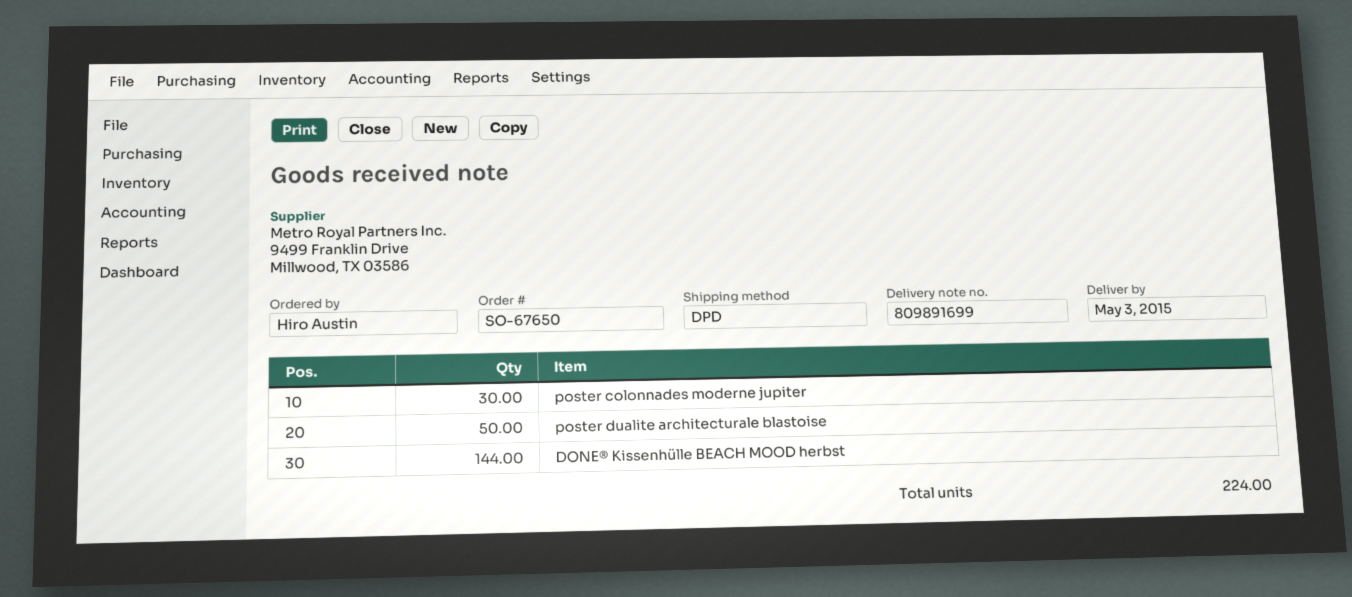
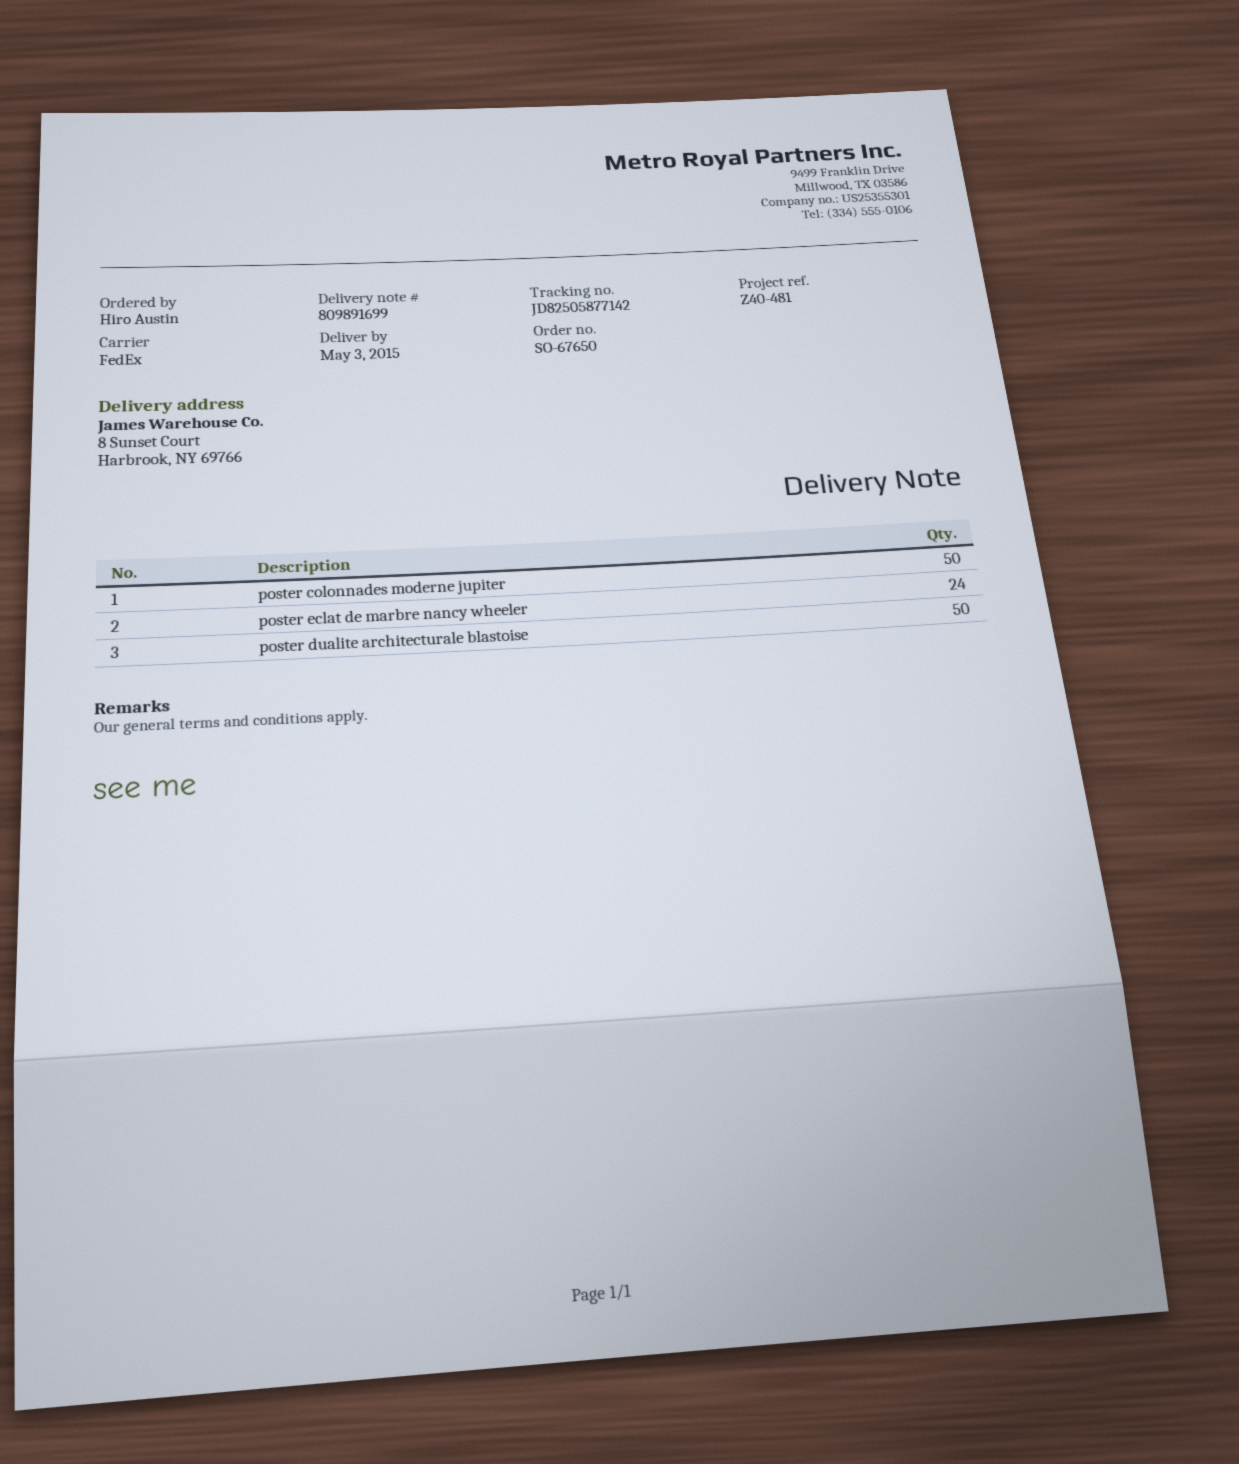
shipping method: DPD -> FedEx
poster colonnades moderne jupiter: 30 -> 50
DONE® Kissenhülle BEACH MOOD herbst: 144 -> none
poster eclat de marbre nancy wheeler: none -> 24

